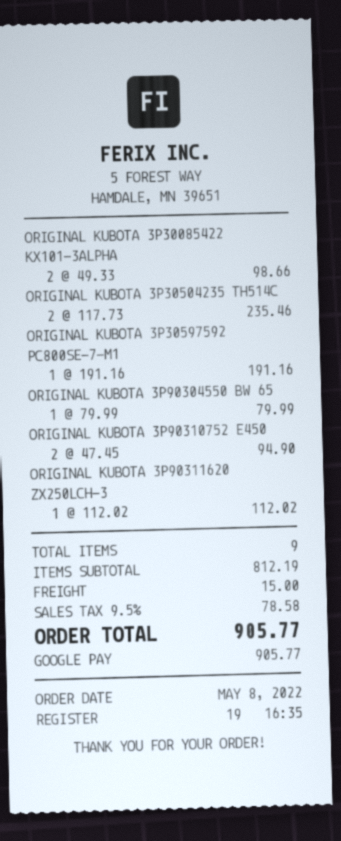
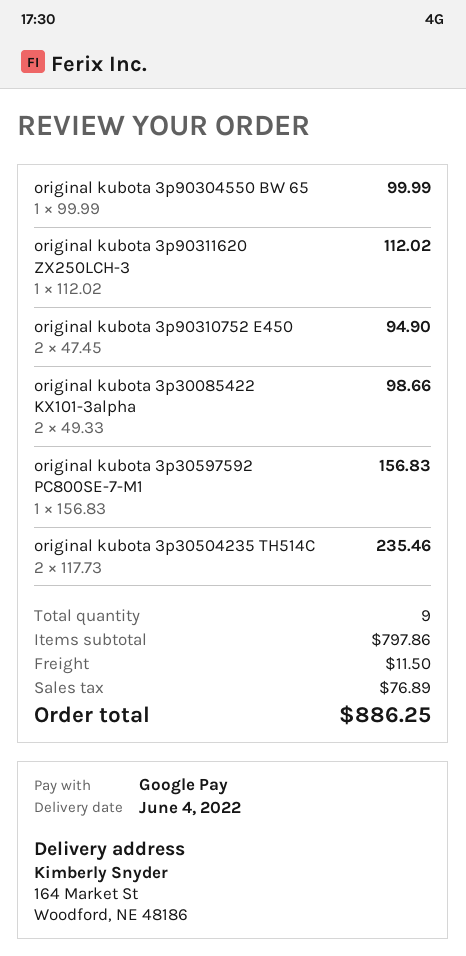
ORIGINAL KUBOTA 3P30597592 PC800SE-7-M1: 1 x 191.16 = 191.16 -> 1 x 156.83 = 156.83
ORIGINAL KUBOTA 3P90304550 BW 65: 1 x 79.99 = 79.99 -> 1 x 99.99 = 99.99
subtotal: 812.19 -> 797.86
shipping: 15.00 -> 11.50
tax: 78.58 -> 76.89
total: 905.77 -> 886.25

